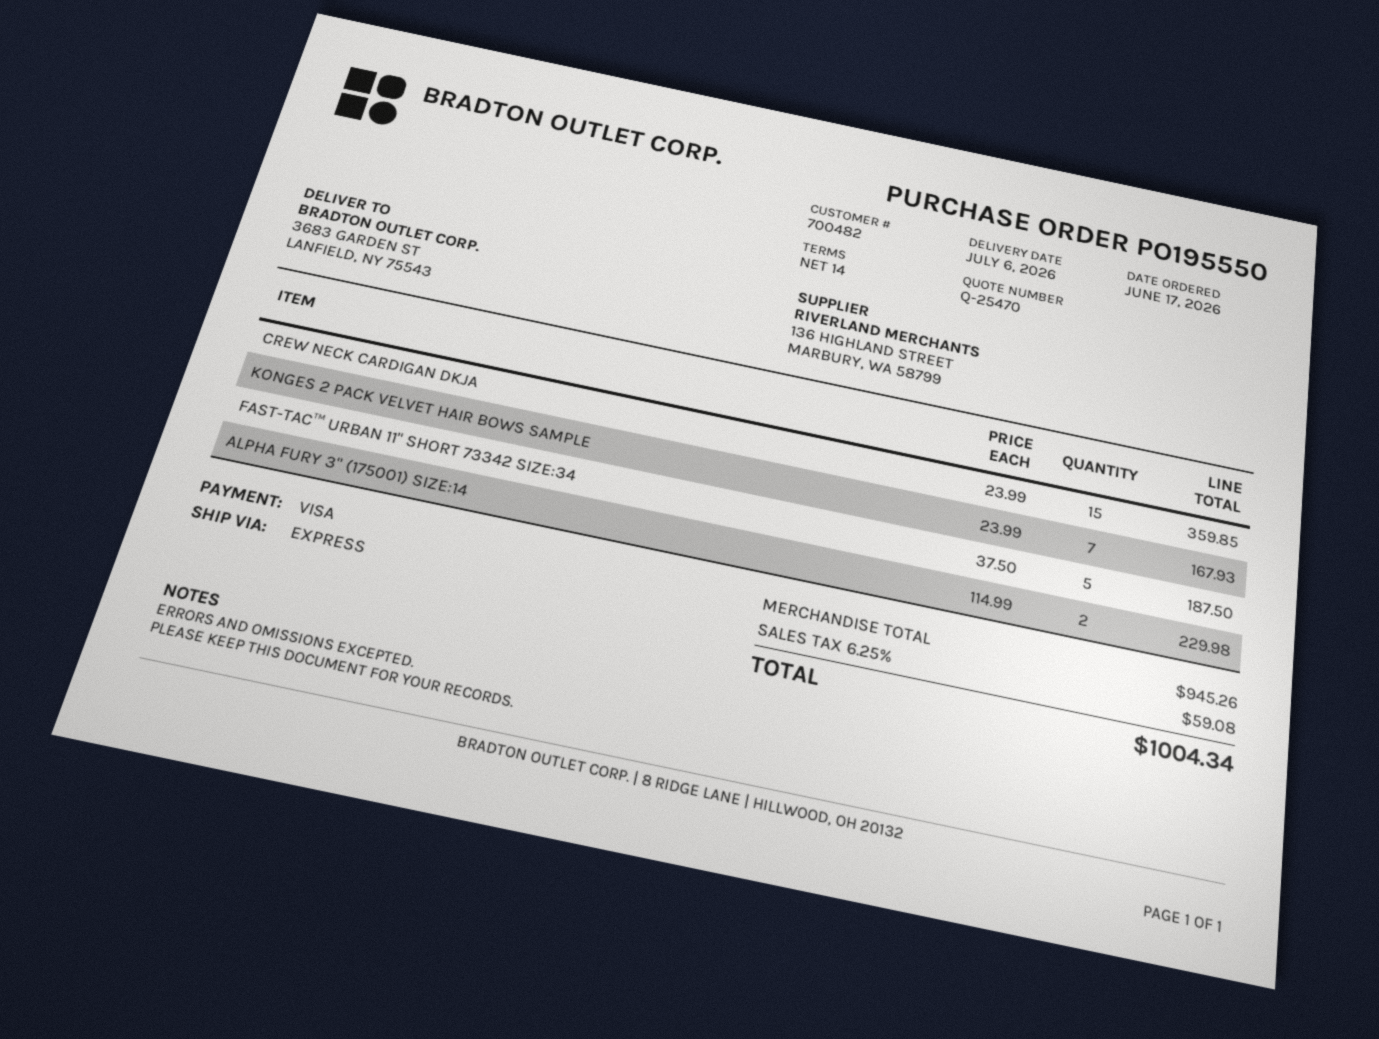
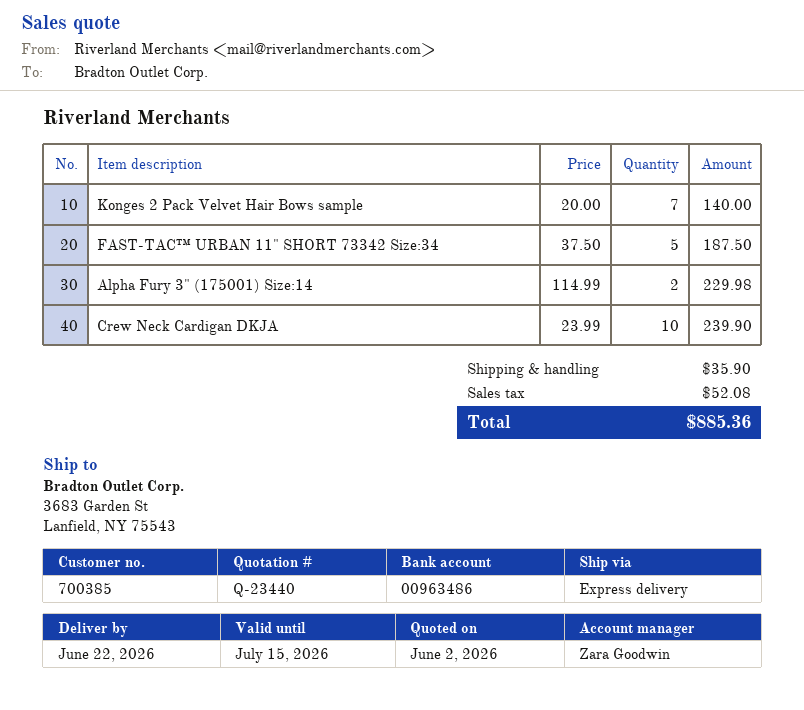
quote number: Q-25470 -> Q-23440
delivery date: 2026-07-06 -> 2026-06-22
customer number: 700482 -> 700385
CREW NECK CARDIGAN DKJA: 15 x 23.99 = 359.85 -> 10 x 23.99 = 239.90
KONGES 2 PACK VELVET HAIR BOWS SAMPLE: 7 x 23.99 = 167.93 -> 7 x 20.00 = 140.00
shipping: none -> 35.90
tax: 59.08 -> 52.08
total: 1004.34 -> 885.36

